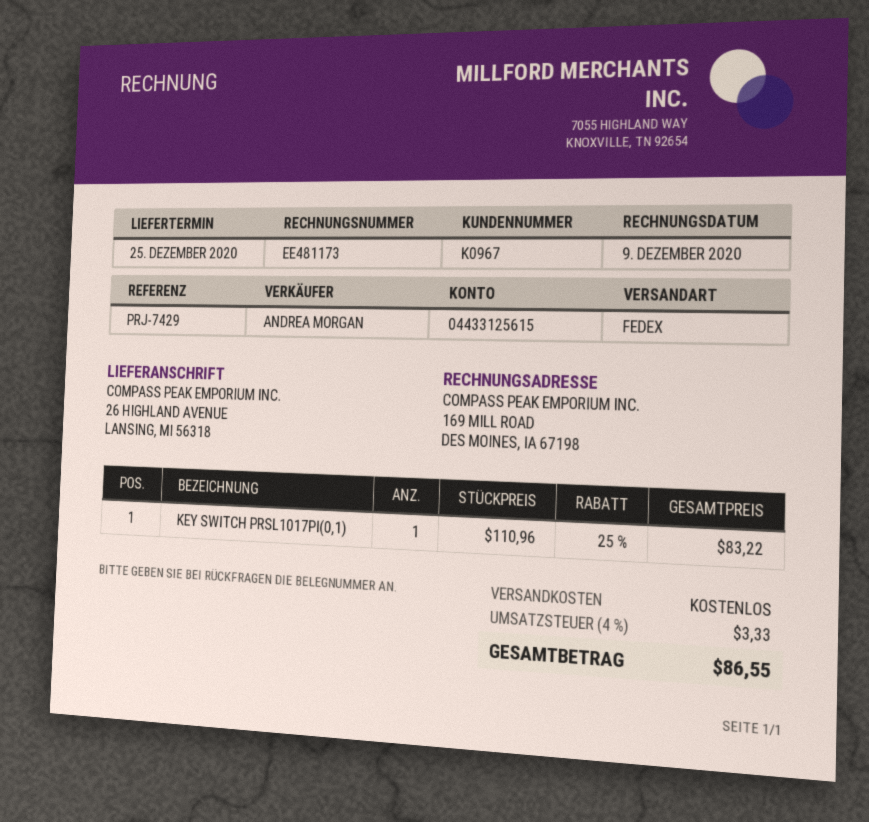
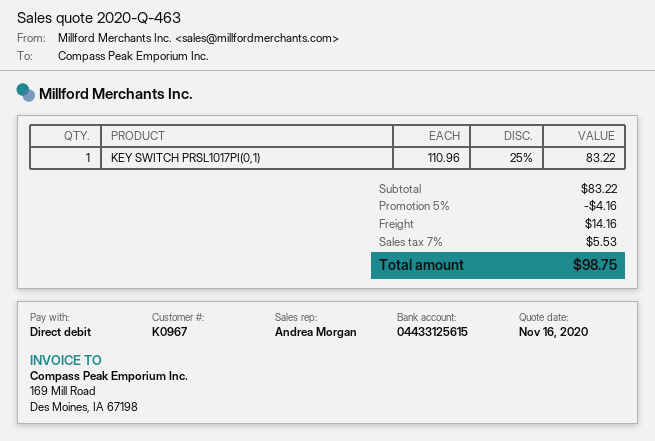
discount: none -> 5% = 4.16
shipping: 0.00 -> 14.16
tax: 4% = 3.33 -> 7% = 5.53
total: 86.55 -> 98.75

